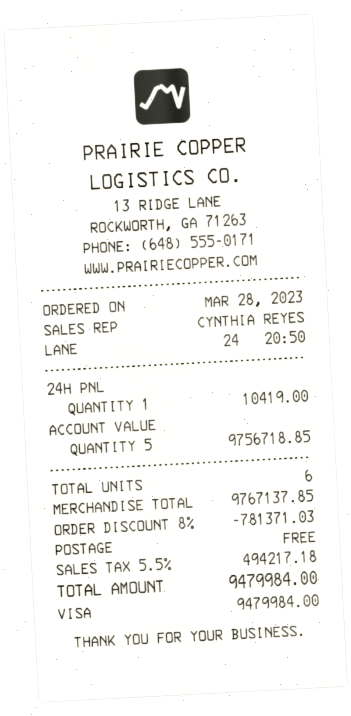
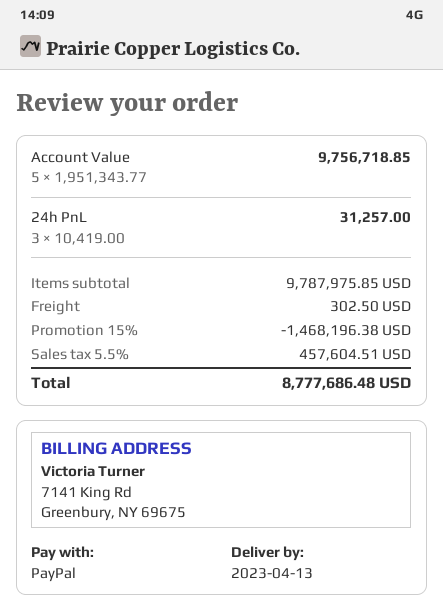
payment method: Visa -> PayPal
24H PNL: 1 for 10419.00 -> 3 for 31257.00
subtotal: 9767137.85 -> 9787975.85
discount: 8% = 781371.03 -> 15% = 1468196.38
shipping: 0.00 -> 302.50
tax: 5.5% = 494217.18 -> 5.5% = 457604.51
total: 9479984.00 -> 8777686.48

